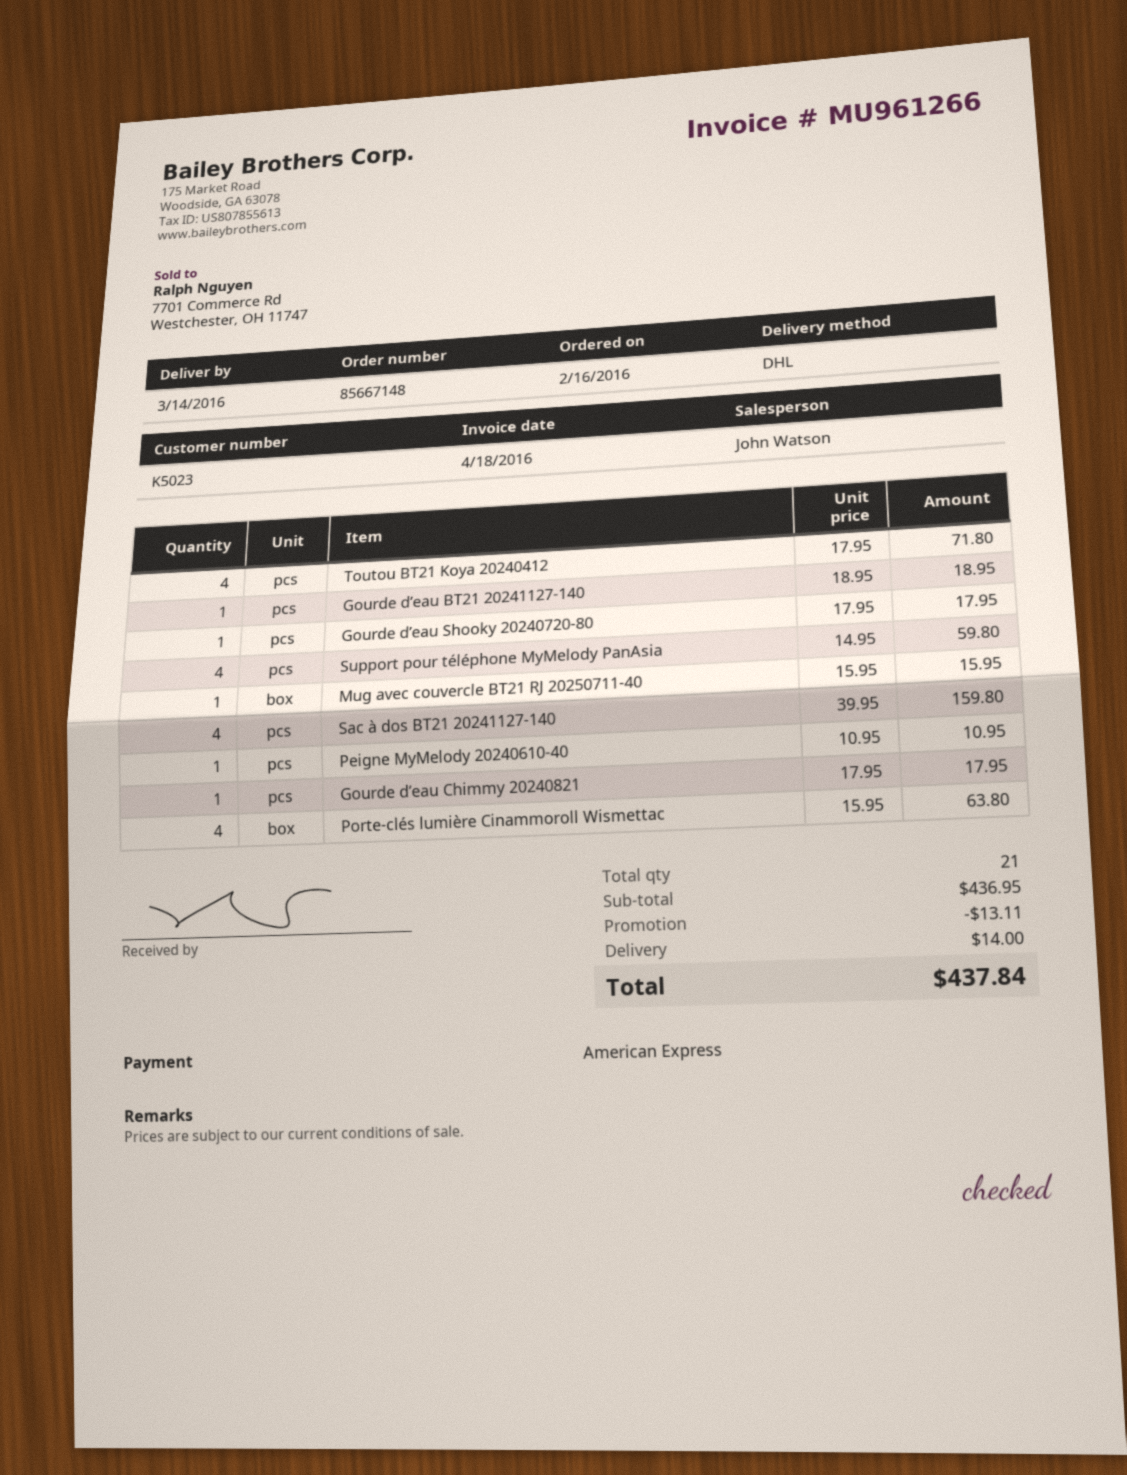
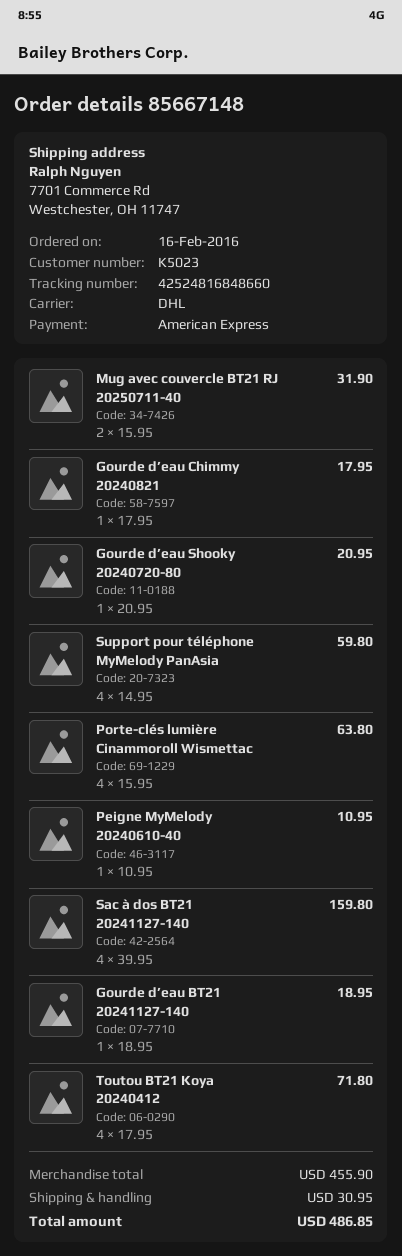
Gourde d’eau Shooky 20240720-80: 1 x 17.95 = 17.95 -> 1 x 20.95 = 20.95
Mug avec couvercle BT21 RJ 20250711-40: 1 x 15.95 = 15.95 -> 2 x 15.95 = 31.90
subtotal: 436.95 -> 455.90
discount: 13.11 -> none
shipping: 14.00 -> 30.95
total: 437.84 -> 486.85

